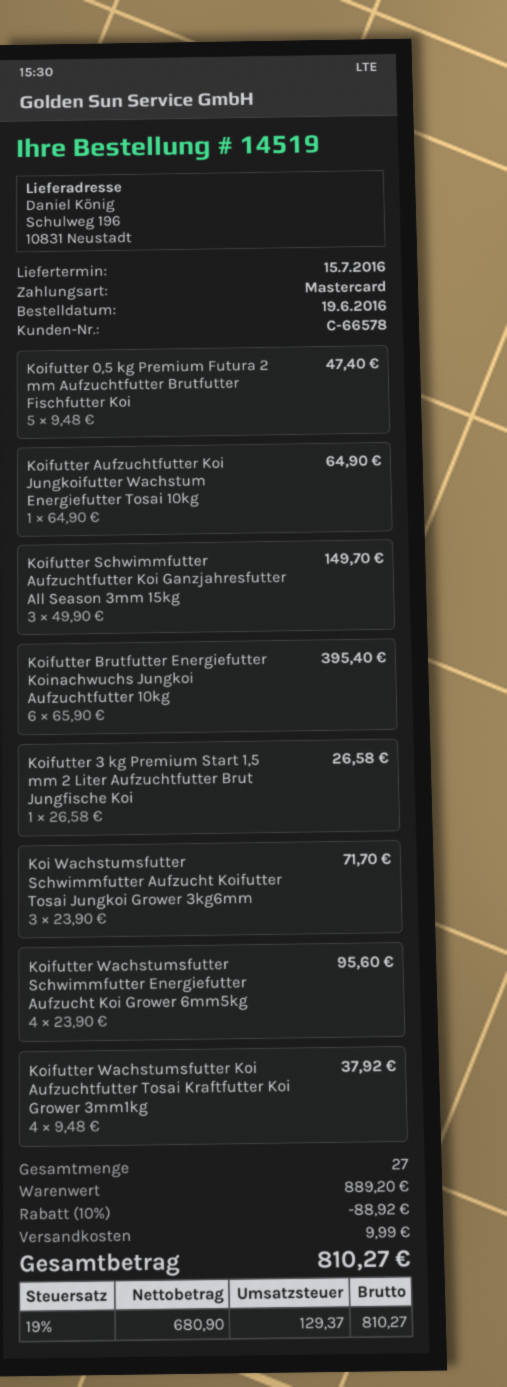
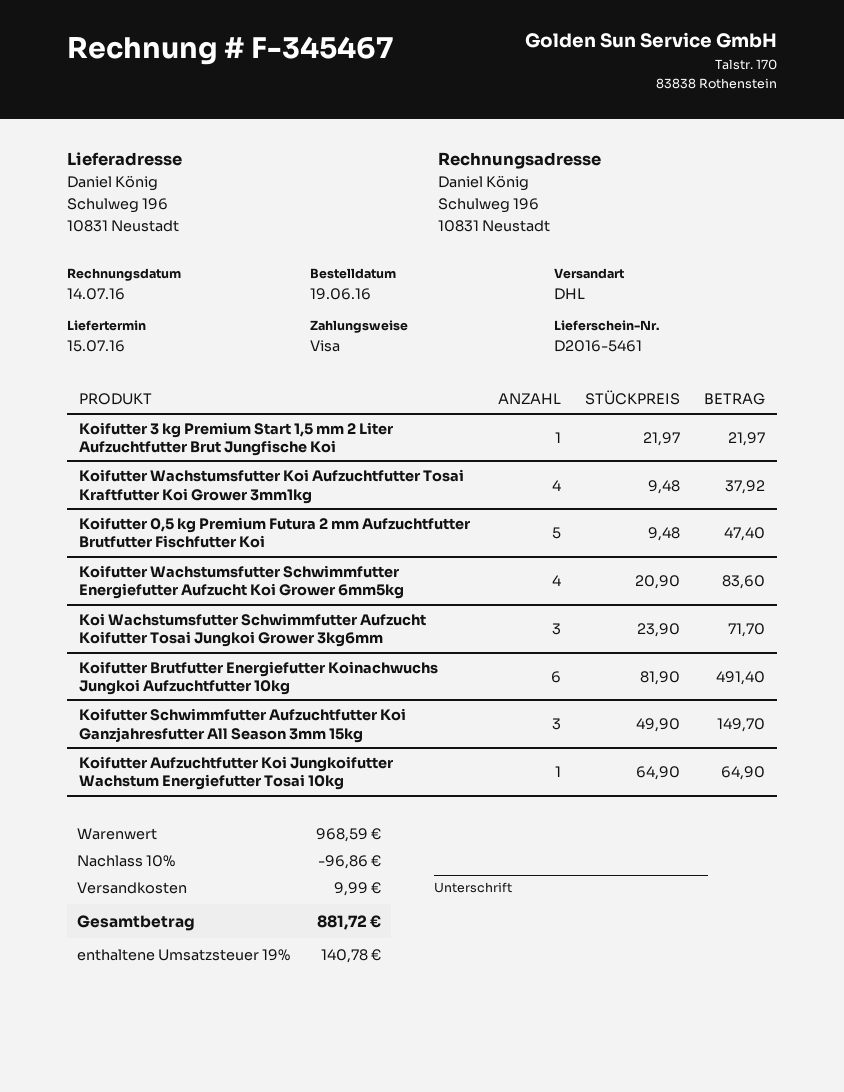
payment method: Mastercard -> Visa
Koifutter Brutfutter Energiefutter Koinachwuchs Jungkoi Aufzuchtfutter 10kg: 6 x 65.90 = 395.40 -> 6 x 81.90 = 491.40
Koifutter 3 kg Premium Start 1,5 mm 2 Liter Aufzuchtfutter Brut Jungfische Koi: 1 x 26.58 = 26.58 -> 1 x 21.97 = 21.97
Koifutter Wachstumsfutter Schwimmfutter Energiefutter Aufzucht Koi Grower 6mm5kg: 4 x 23.90 = 95.60 -> 4 x 20.90 = 83.60
subtotal: 889.20 -> 968.59
discount: 10% = 88.92 -> 10% = 96.86
tax: 19% = 129.37 -> 19% = 140.78
total: 810.27 -> 881.72

